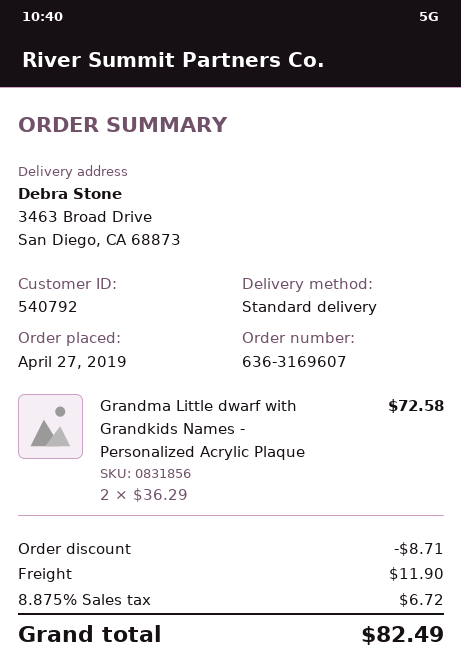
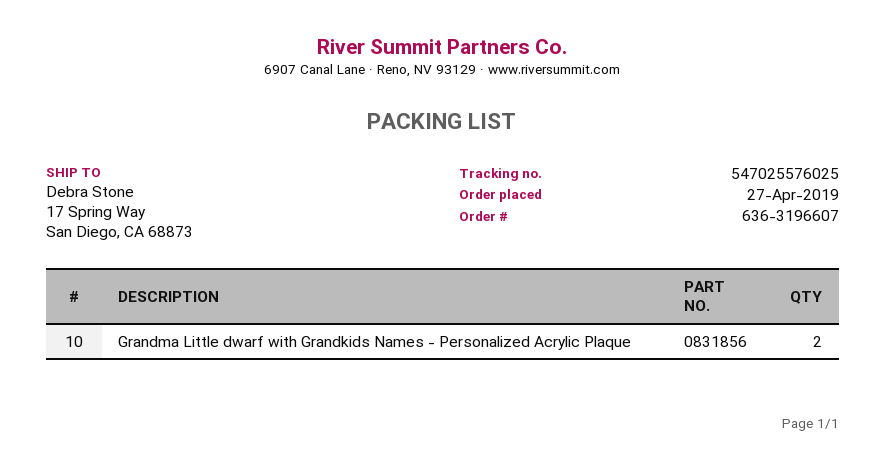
order number: 636-3169607 -> 636-3196607
ship to: 3463 Broad Drive, San Diego, CA 68873 -> 17 Spring Way, San Diego, CA 68873

